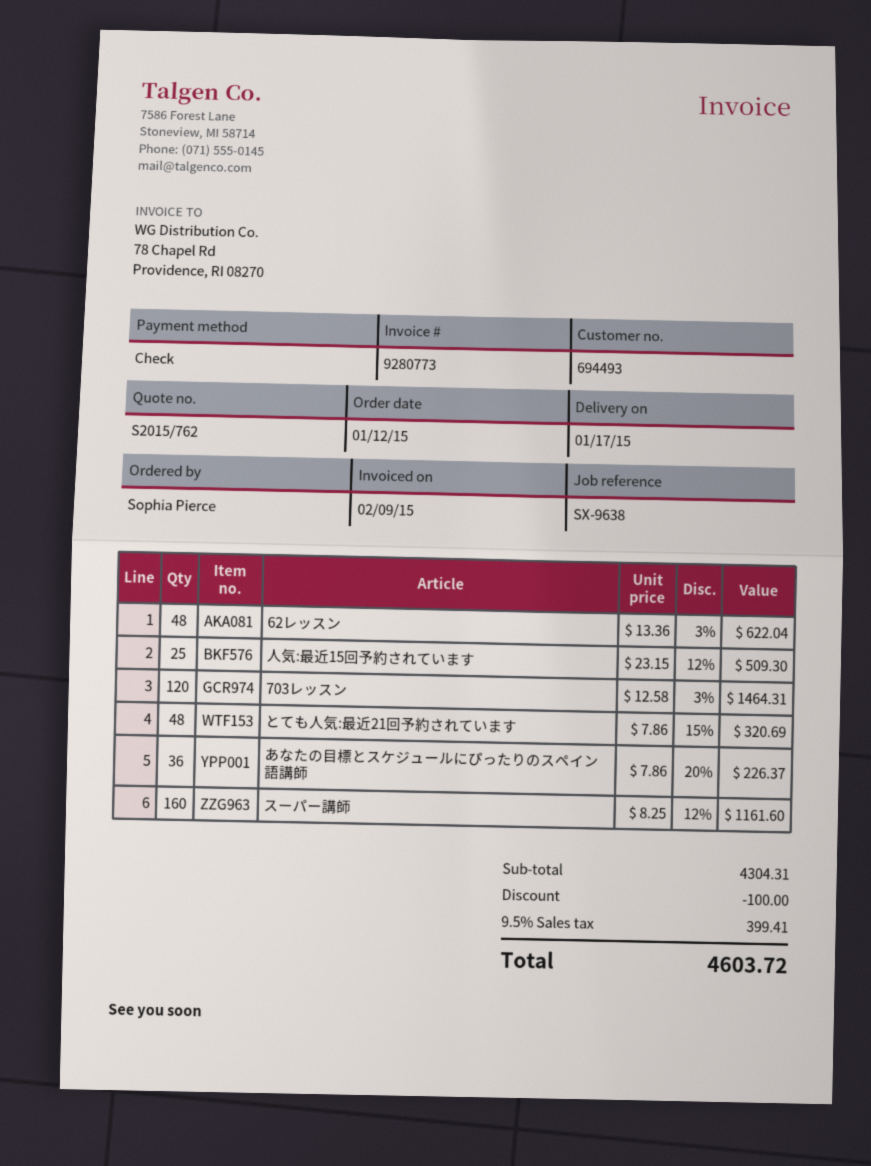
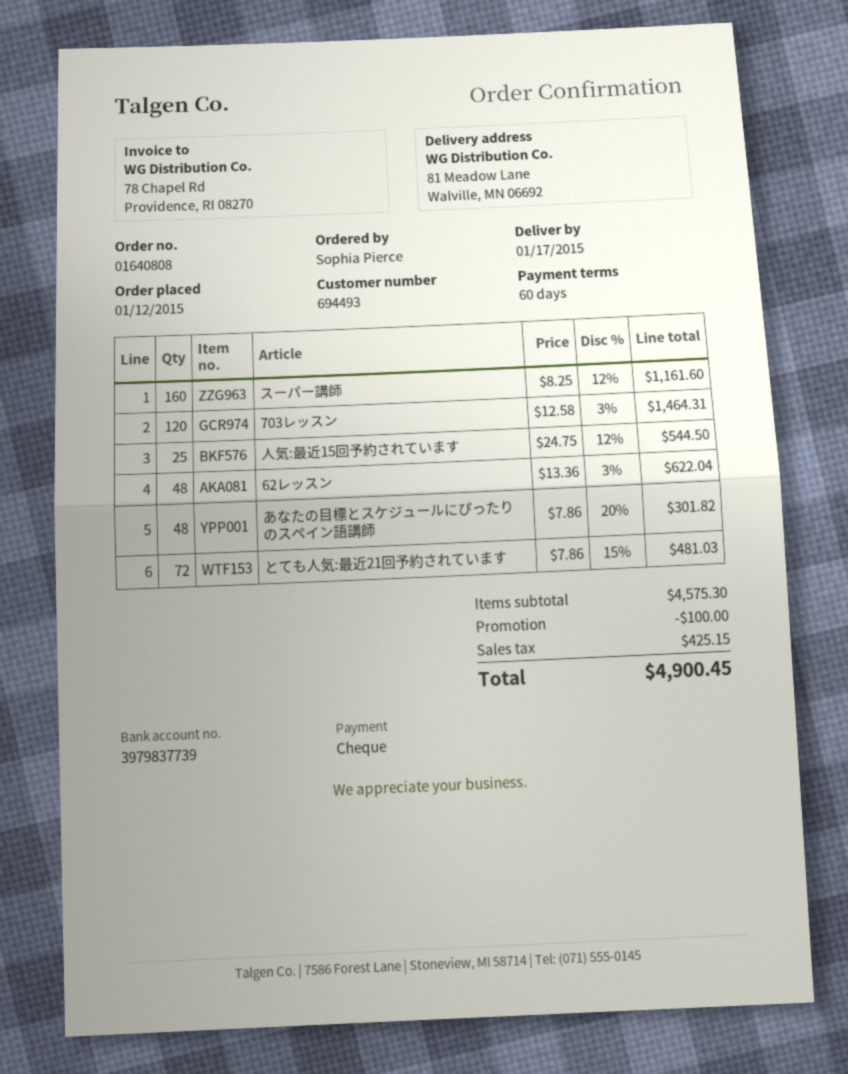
人気:最近15回予約されています: 25 x 23.15 - 12% = 509.30 -> 25 x 24.75 - 12% = 544.50
とても人気:最近21回予約されています: 48 x 7.86 - 15% = 320.69 -> 72 x 7.86 - 15% = 481.03
あなたの目標とスケジュールにぴったりのスペイン語講師: 36 x 7.86 - 20% = 226.37 -> 48 x 7.86 - 20% = 301.82
subtotal: 4304.31 -> 4575.30
tax: 399.41 -> 425.15
total: 4603.72 -> 4900.45

